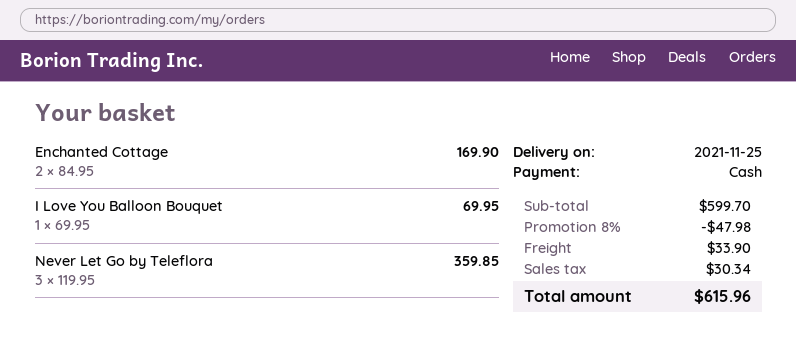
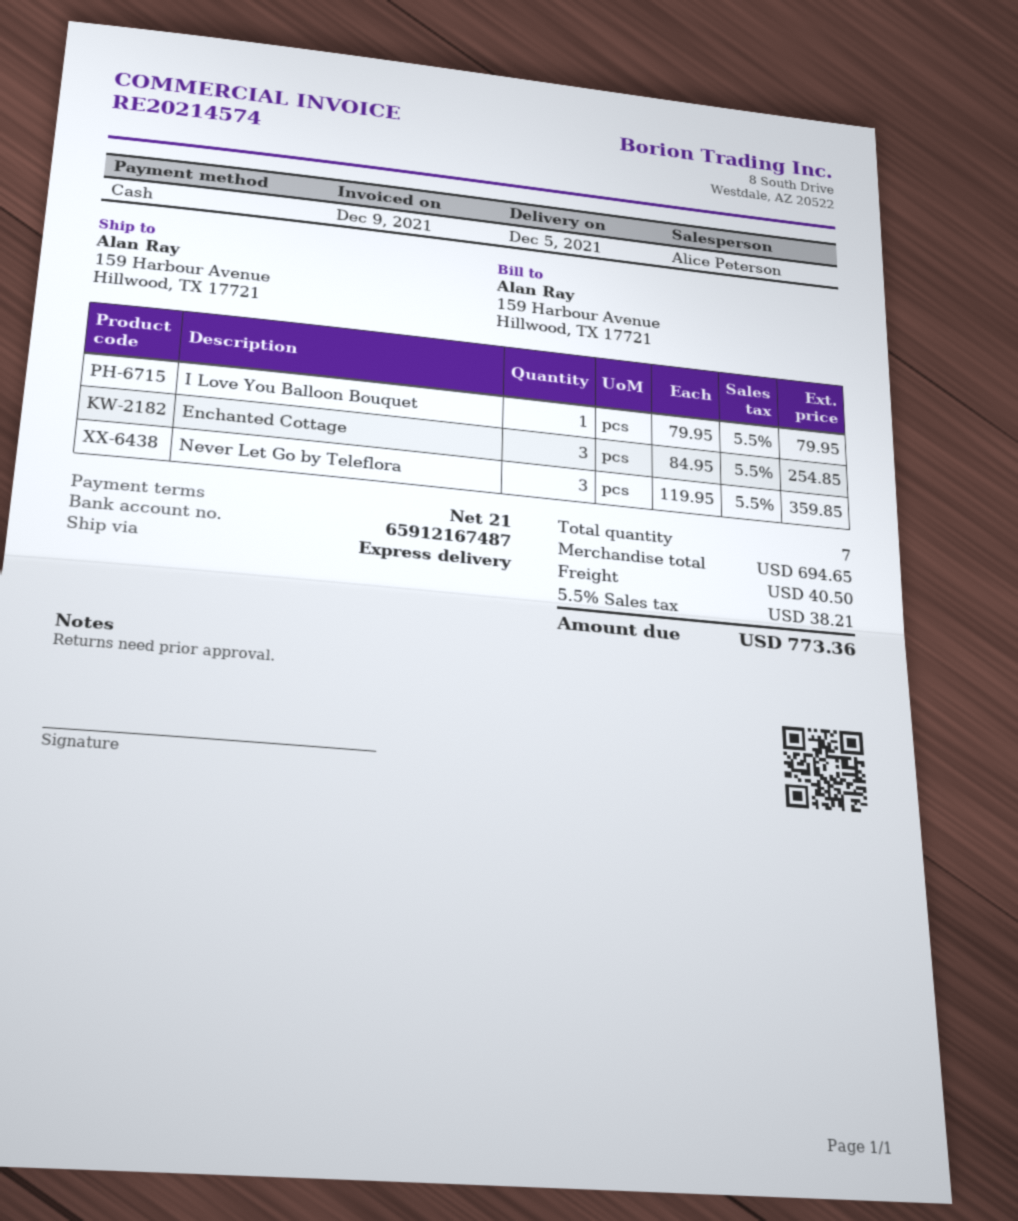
delivery date: 2021-11-25 -> 2021-12-05
Enchanted Cottage: 2 x 84.95 = 169.90 -> 3 x 84.95 = 254.85
I Love You Balloon Bouquet: 1 x 69.95 = 69.95 -> 1 x 79.95 = 79.95
subtotal: 599.70 -> 694.65
discount: 8% = 47.98 -> none
shipping: 33.90 -> 40.50
tax: 30.34 -> 38.21
total: 615.96 -> 773.36

